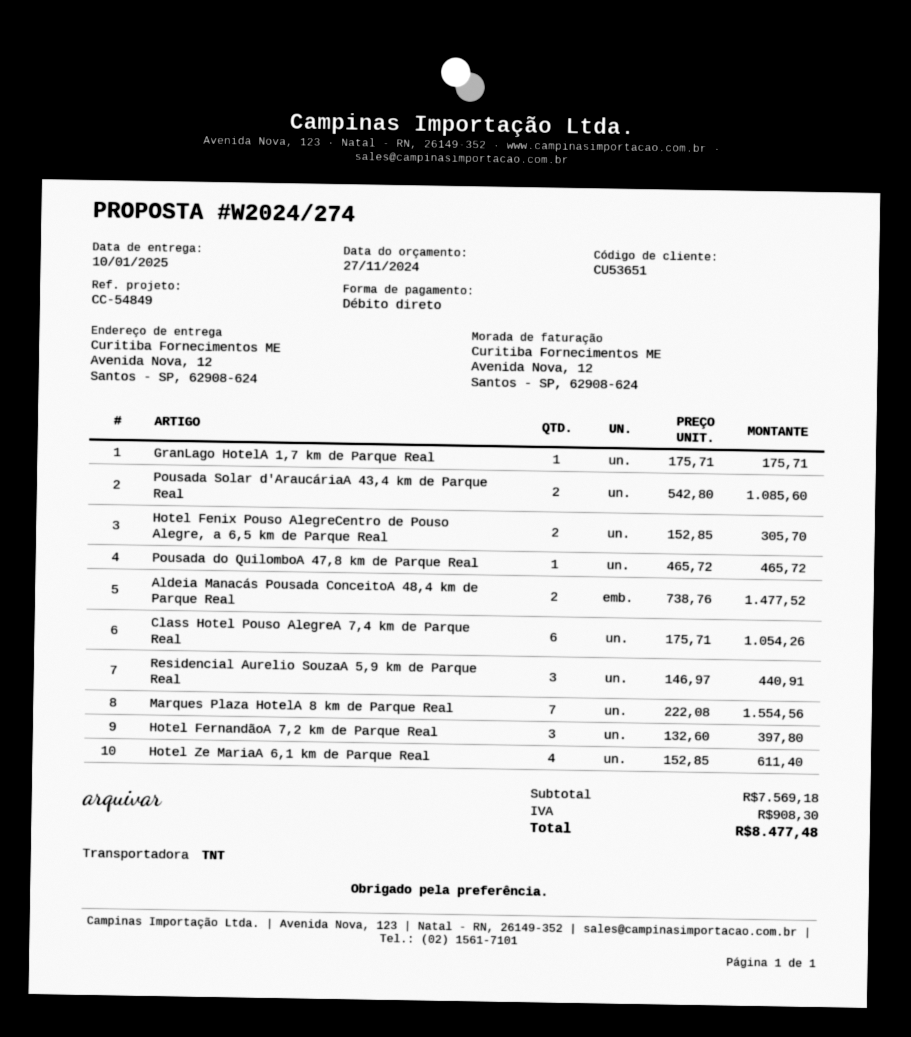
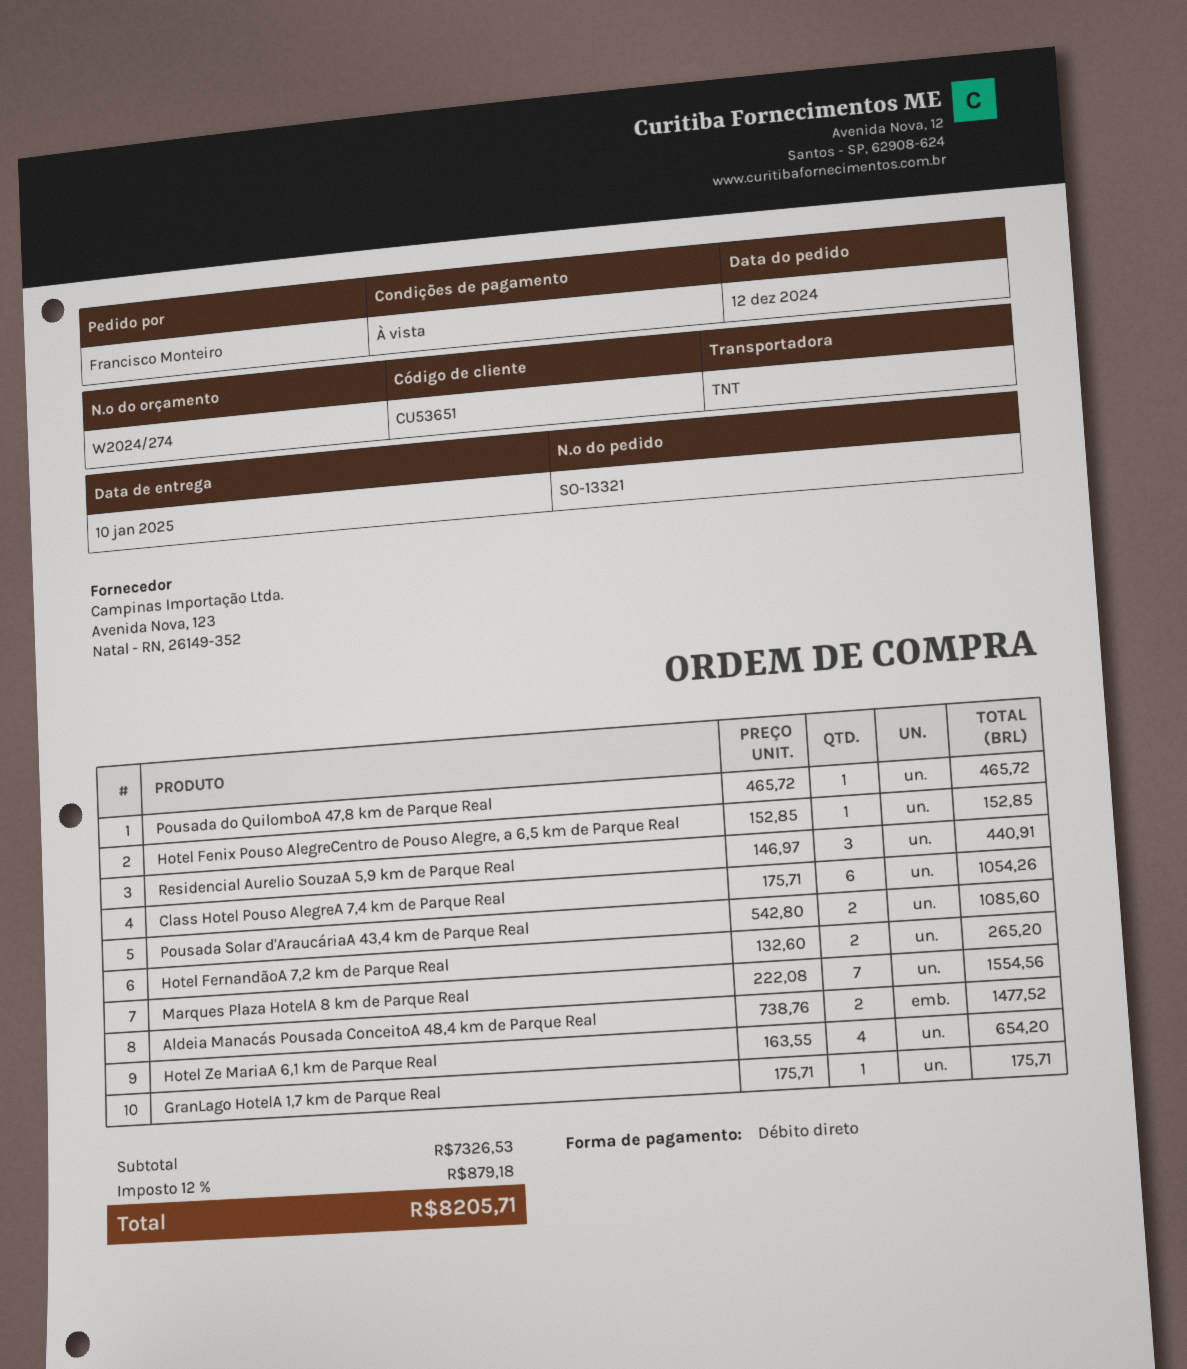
Hotel Fenix Pouso AlegreCentro de Pouso Alegre, a 6,5 km de Parque Real: 2 x 152.85 = 305.70 -> 1 x 152.85 = 152.85
Hotel FernandãoA 7,2 km de Parque Real: 3 x 132.60 = 397.80 -> 2 x 132.60 = 265.20
Hotel Ze MariaA 6,1 km de Parque Real: 4 x 152.85 = 611.40 -> 4 x 163.55 = 654.20
subtotal: 7569.18 -> 7326.53
tax: 908.30 -> 879.18
total: 8477.48 -> 8205.71

